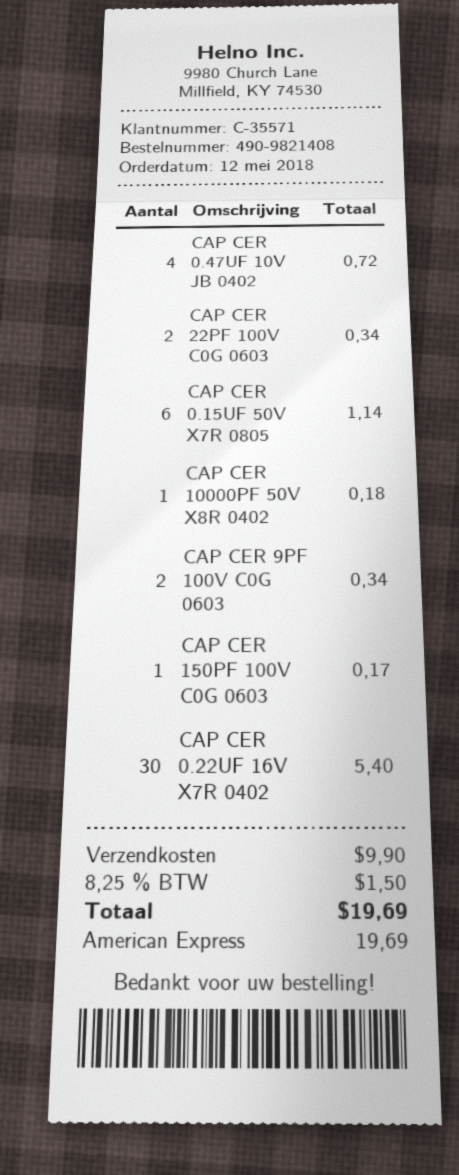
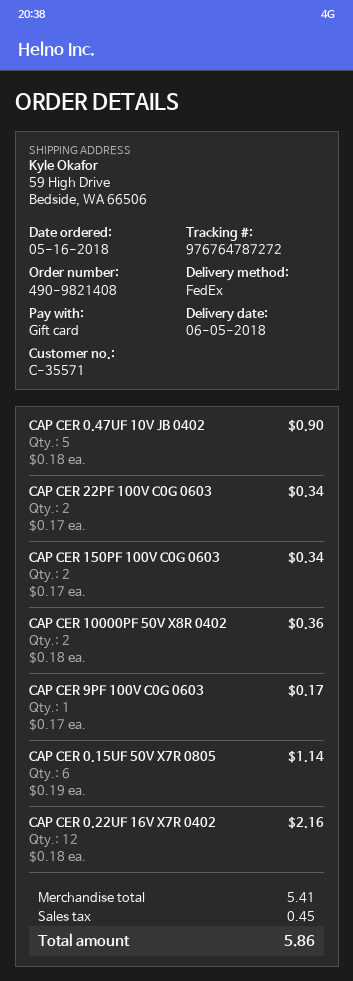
order date: 2018-05-12 -> 2018-05-16
payment method: American Express -> gift card
CAP CER 0.47UF 10V JB 0402: 4 for 0.72 -> 5 for 0.90
CAP CER 10000PF 50V X8R 0402: 1 for 0.18 -> 2 for 0.36
CAP CER 9PF 100V C0G 0603: 2 for 0.34 -> 1 for 0.17
CAP CER 150PF 100V C0G 0603: 1 for 0.17 -> 2 for 0.34
CAP CER 0.22UF 16V X7R 0402: 30 for 5.40 -> 12 for 2.16
shipping: 9.90 -> none
tax: 1.50 -> 0.45
total: 19.69 -> 5.86

